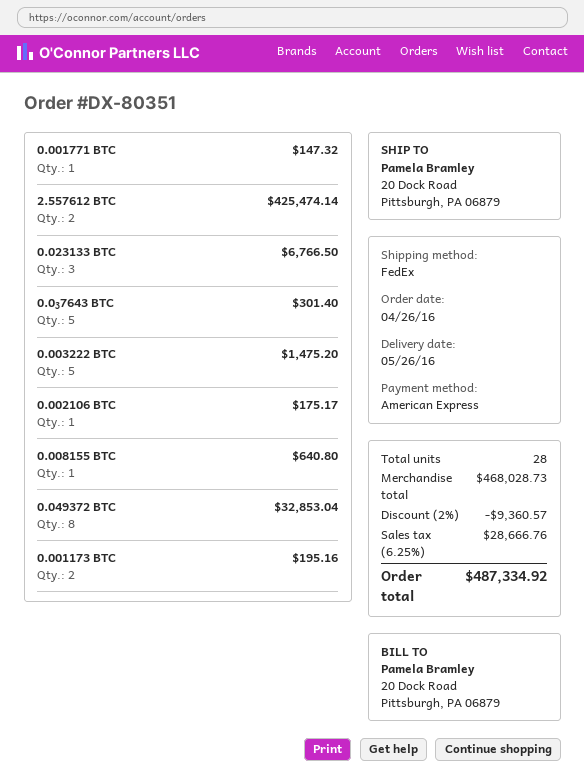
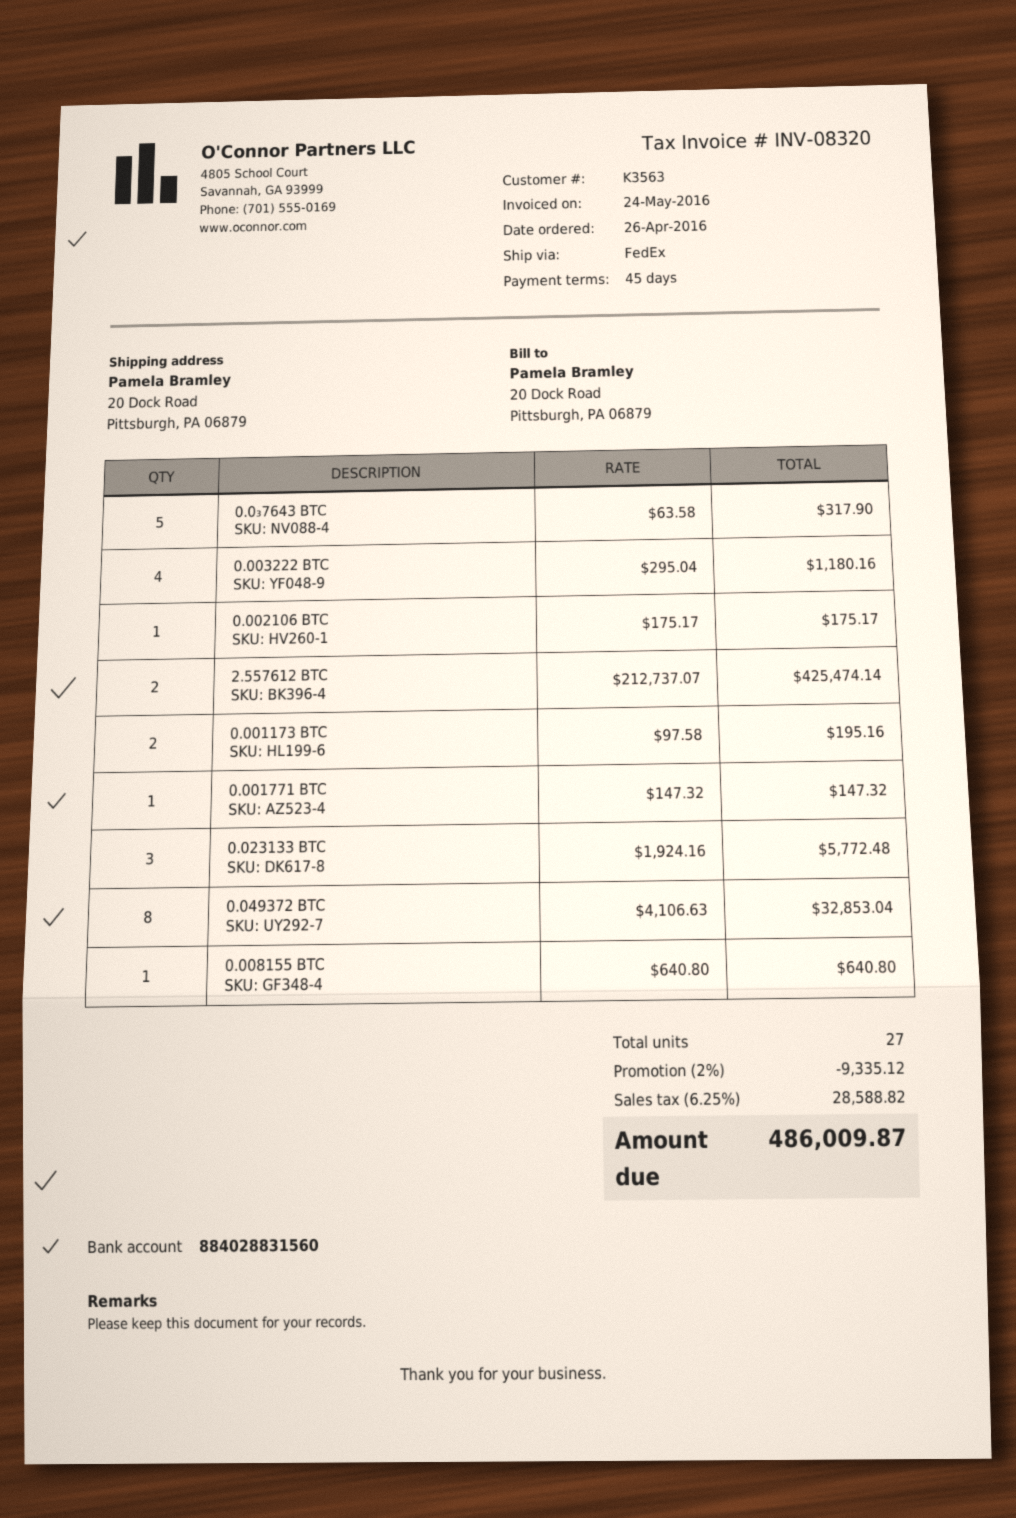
0.023133 BTC: 3 for 6766.50 -> 3 for 5772.48
0.0₃7643 BTC: 5 for 301.40 -> 5 for 317.90
0.003222 BTC: 5 for 1475.20 -> 4 for 1180.16
total quantity: 28 -> 27
discount: 2% = 9360.57 -> 2% = 9335.12
tax: 6.25% = 28666.76 -> 6.25% = 28588.82
total: 487334.92 -> 486009.87

